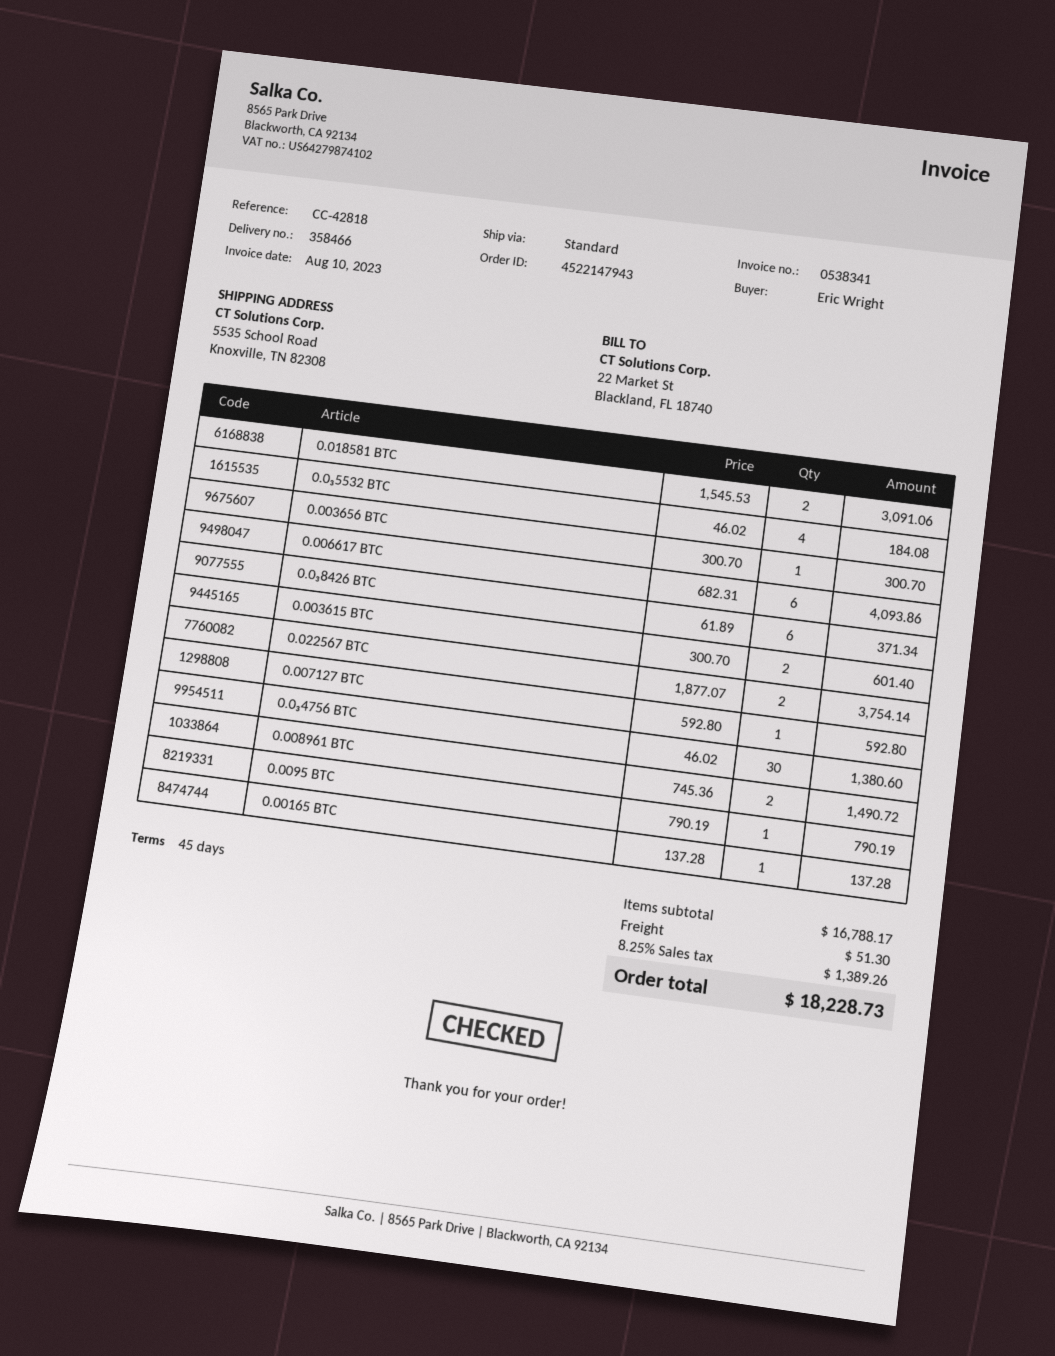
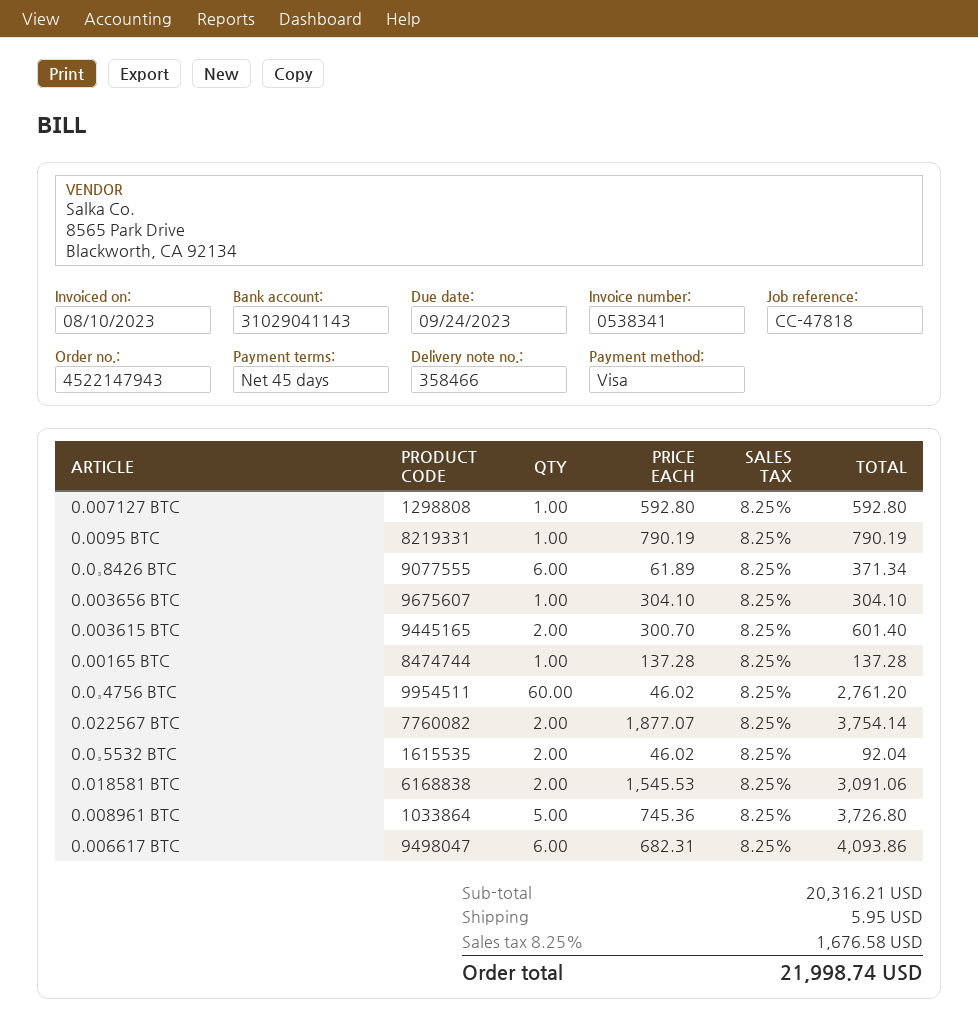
reference: CC-42818 -> CC-47818
0.0₃5532 BTC: 4 x 46.02 = 184.08 -> 2 x 46.02 = 92.04
0.003656 BTC: 1 x 300.70 = 300.70 -> 1 x 304.10 = 304.10
0.0₃4756 BTC: 30 x 46.02 = 1380.60 -> 60 x 46.02 = 2761.20
0.008961 BTC: 2 x 745.36 = 1490.72 -> 5 x 745.36 = 3726.80
subtotal: 16788.17 -> 20316.21
shipping: 51.30 -> 5.95
tax: 8.25% = 1389.26 -> 8.25% = 1676.58
total: 18228.73 -> 21998.74

